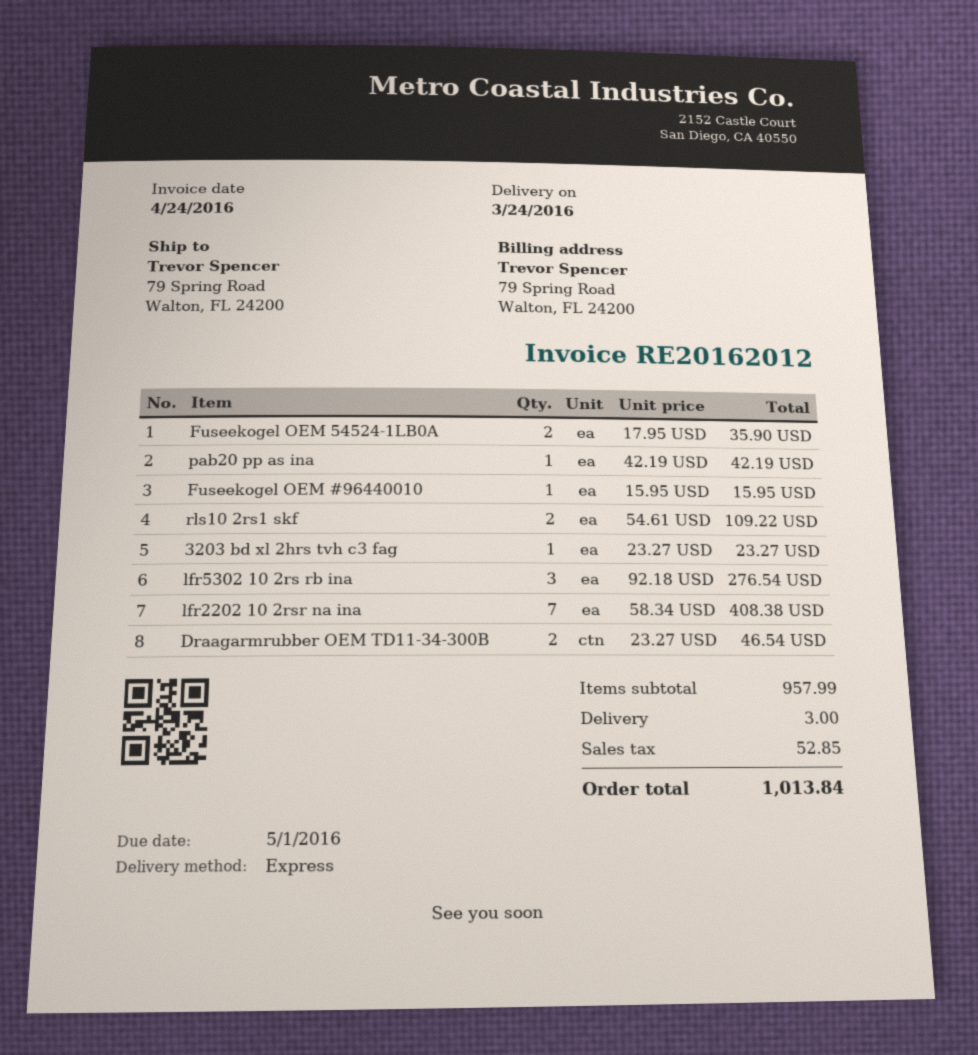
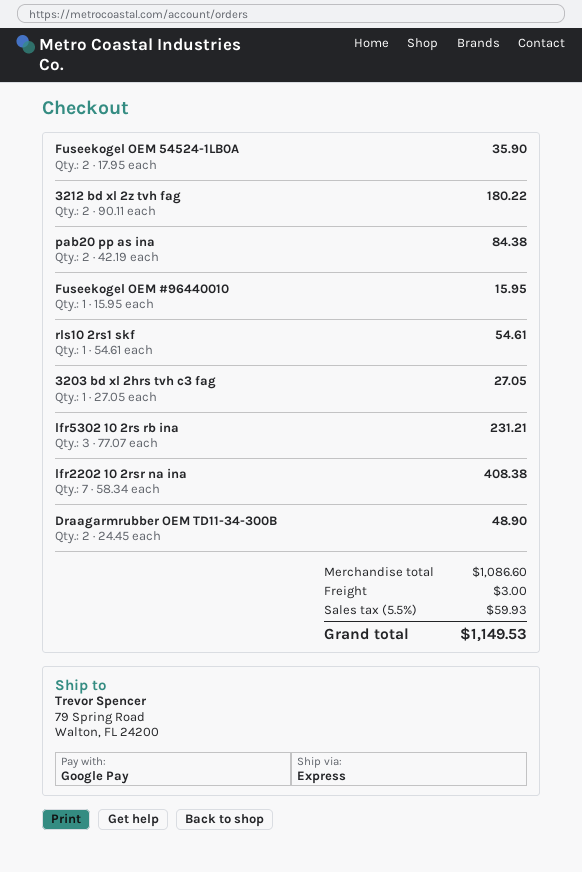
pab20 pp as ina: 1 x 42.19 = 42.19 -> 2 x 42.19 = 84.38
rls10 2rs1 skf: 2 x 54.61 = 109.22 -> 1 x 54.61 = 54.61
3203 bd xl 2hrs tvh c3 fag: 1 x 23.27 = 23.27 -> 1 x 27.05 = 27.05
lfr5302 10 2rs rb ina: 3 x 92.18 = 276.54 -> 3 x 77.07 = 231.21
Draagarmrubber OEM TD11-34-300B: 2 x 23.27 = 46.54 -> 2 x 24.45 = 48.90
3212 bd xl 2z tvh fag: none -> 2 x 90.11 = 180.22
subtotal: 957.99 -> 1086.60
tax: 52.85 -> 59.93
total: 1013.84 -> 1149.53

